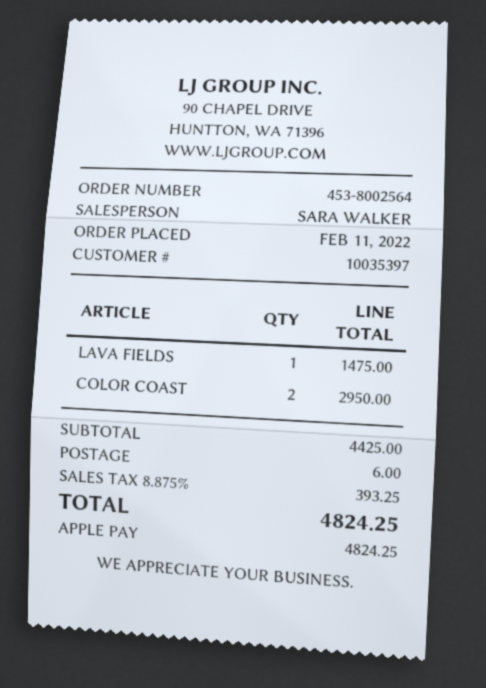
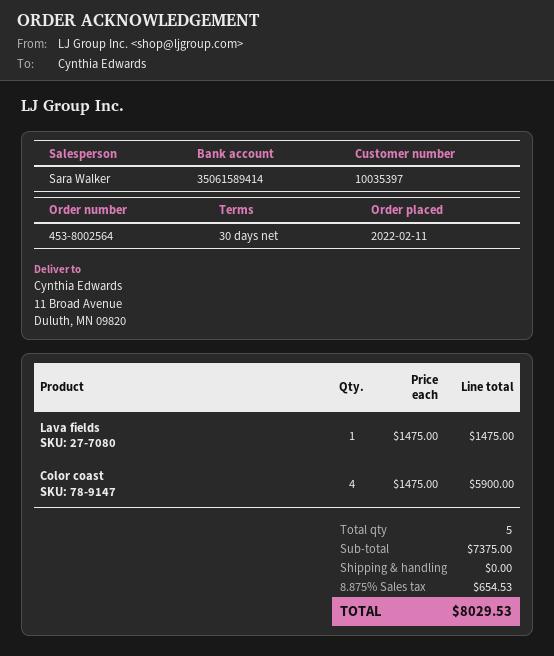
COLOR COAST: 2 for 2950.00 -> 4 for 5900.00
subtotal: 4425.00 -> 7375.00
shipping: 6.00 -> 0.00
tax: 8.875% = 393.25 -> 8.875% = 654.53
total: 4824.25 -> 8029.53

